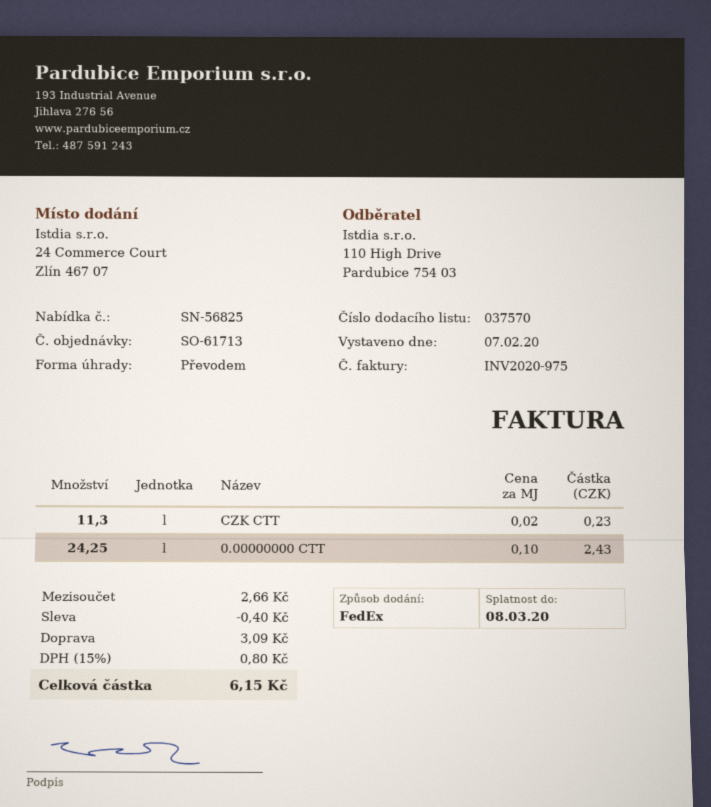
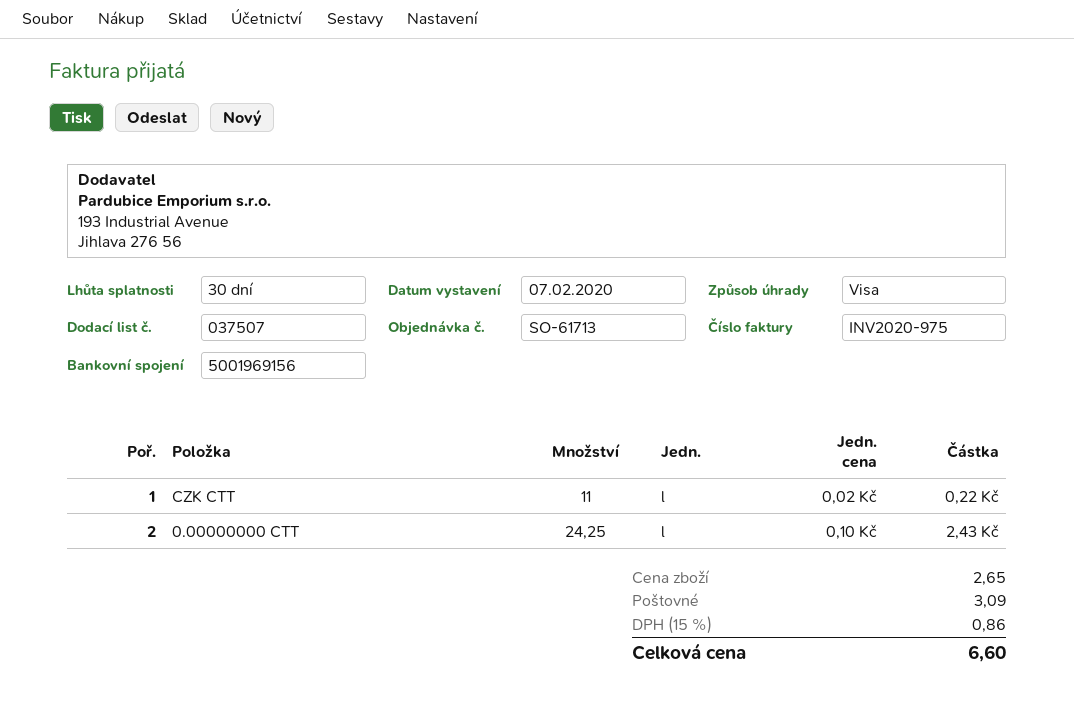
delivery note number: 037570 -> 037507
payment method: bank transfer -> Visa
CZK CTT: 11.3 x 0.02 = 0.23 -> 11 x 0.02 = 0.22
subtotal: 2.66 -> 2.65
discount: 0.40 -> none
tax: 15% = 0.80 -> 15% = 0.86
total: 6.15 -> 6.60

